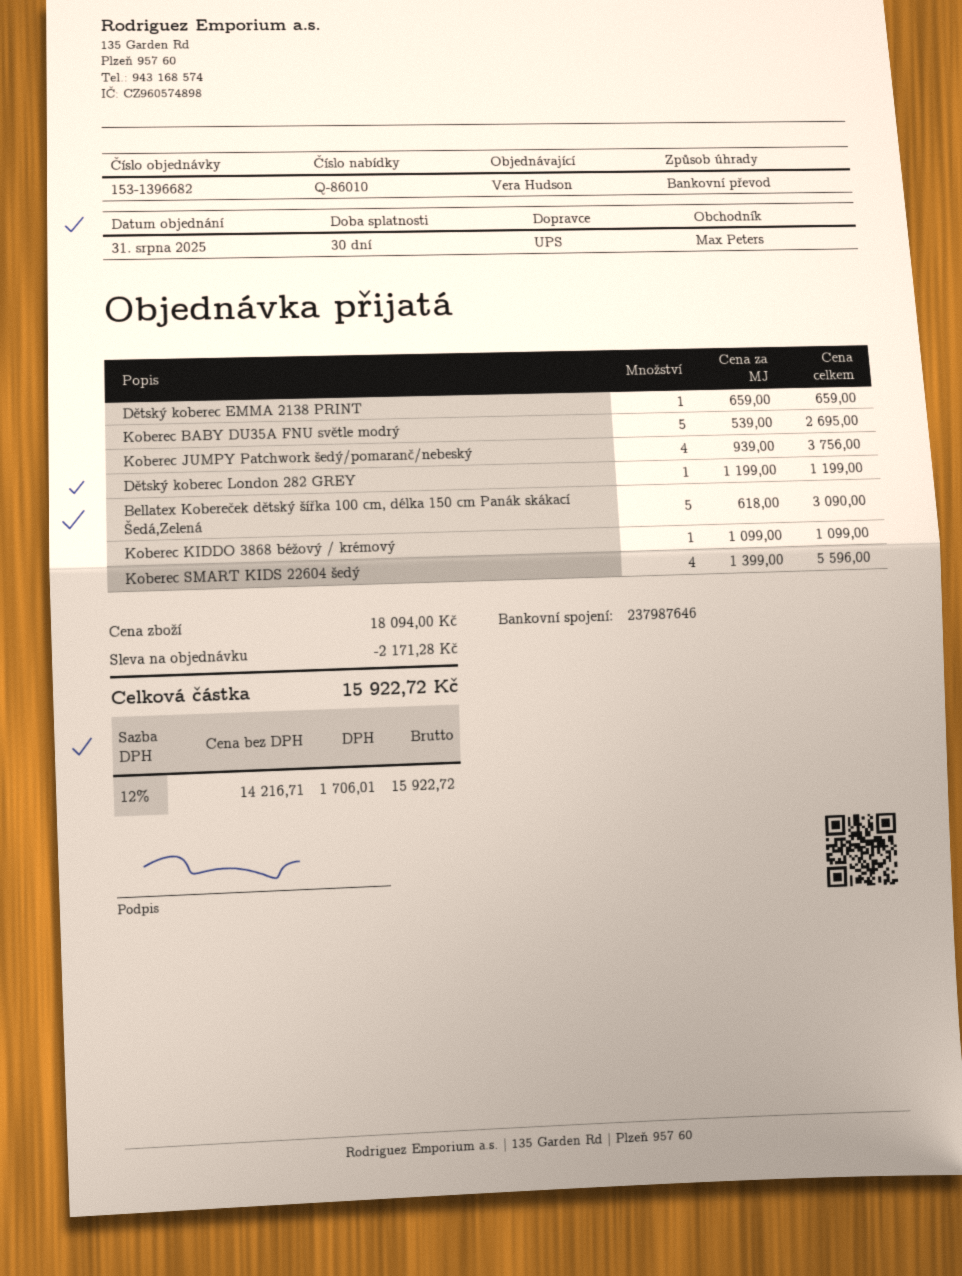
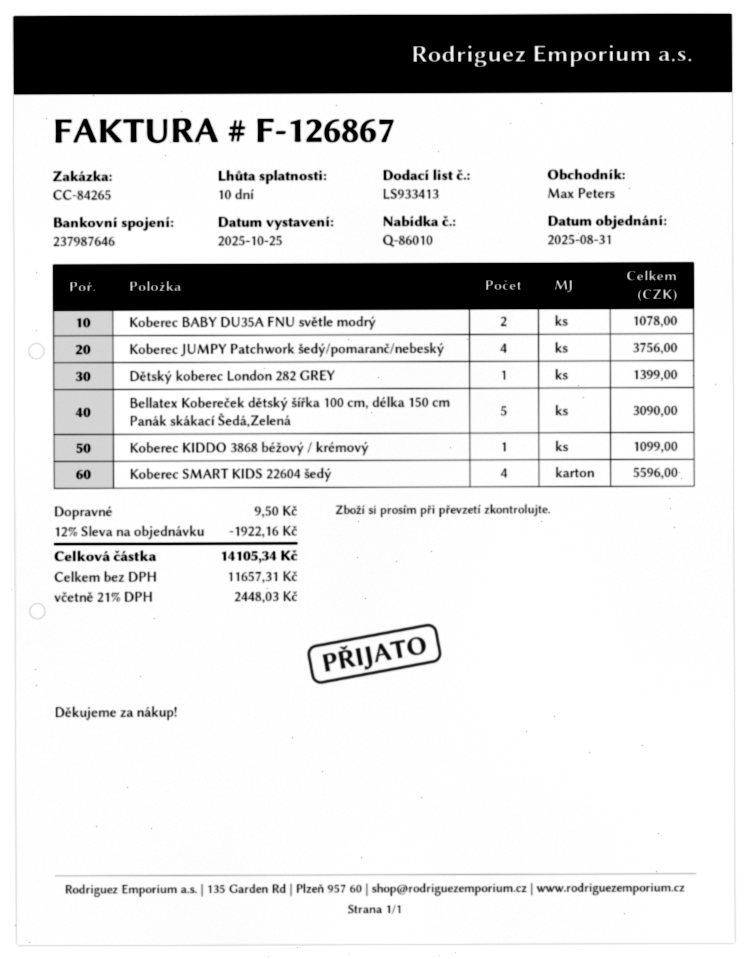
payment terms: 30 days -> 10 days
Dětský koberec EMMA 2138 PRINT: 1 for 659.00 -> none
Koberec BABY DU35A FNU světle modrý: 5 for 2695.00 -> 2 for 1078.00
Dětský koberec London 282 GREY: 1 for 1199.00 -> 1 for 1399.00
discount: 2171.28 -> 1922.16
shipping: none -> 9.50
net: 14216.71 -> 11657.31
tax: 12% = 1706.01 -> 21% = 2448.03
total: 15922.72 -> 14105.34

